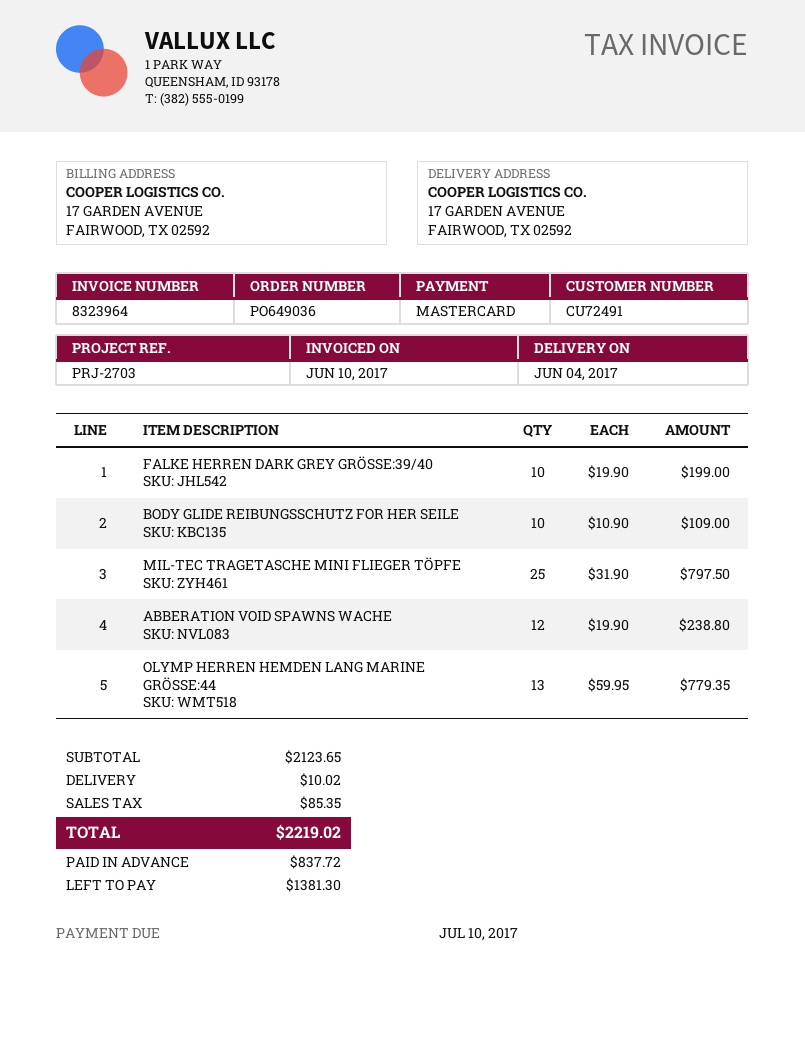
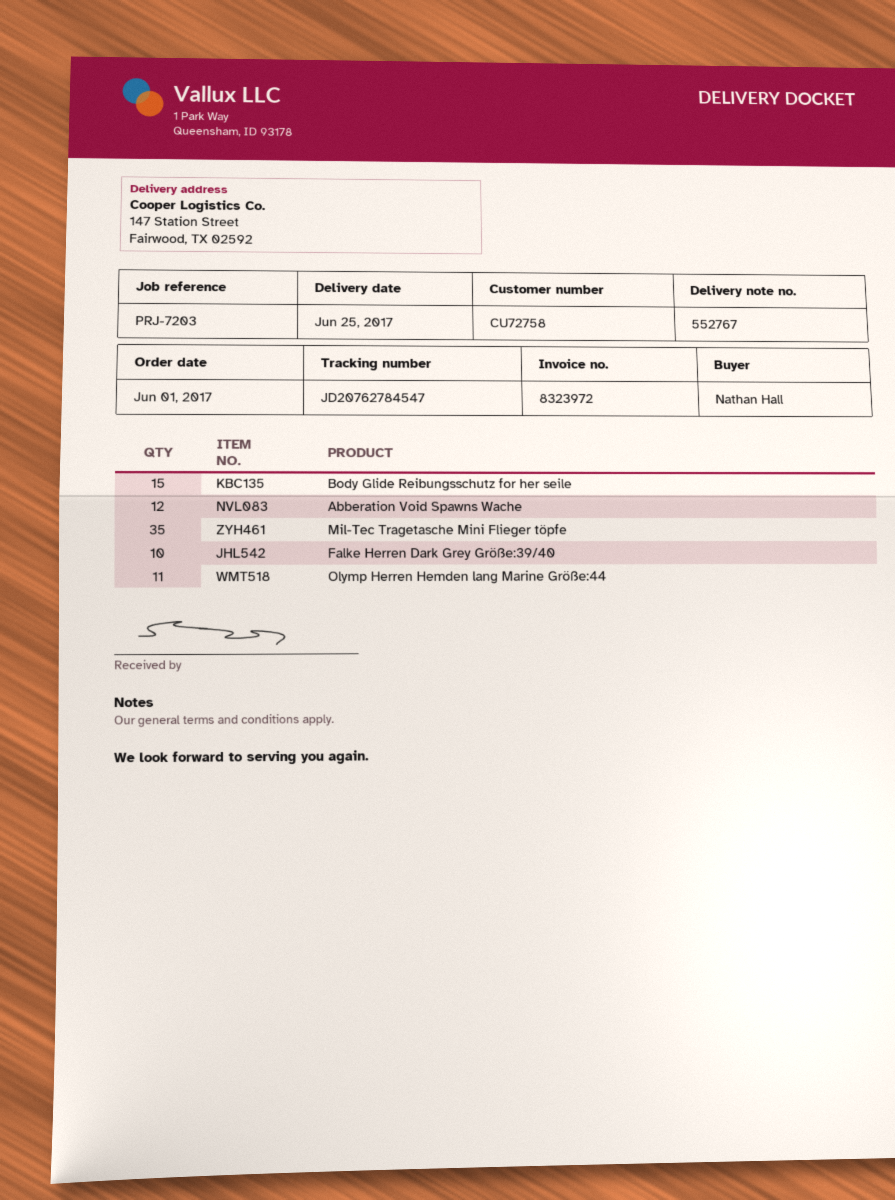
delivery date: 2017-06-04 -> 2017-06-25
invoice number: 8323964 -> 8323972
customer number: CU72491 -> CU72758
reference: PRJ-2703 -> PRJ-7203
ship to: 17 GARDEN AVENUE, FAIRWOOD, TX 02592 -> 147 Station Street, Fairwood, TX 02592
BODY GLIDE REIBUNGSSCHUTZ FOR HER SEILE: 10 -> 15
MIL-TEC TRAGETASCHE MINI FLIEGER TÖPFE: 25 -> 35
OLYMP HERREN HEMDEN LANG MARINE GRÖSSE:44: 13 -> 11

